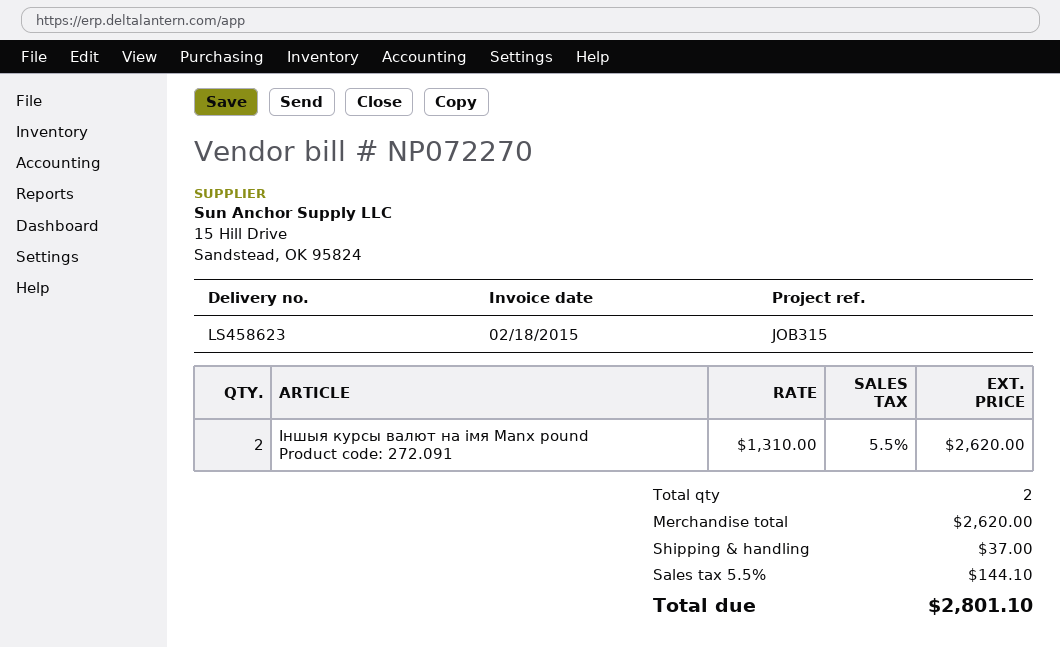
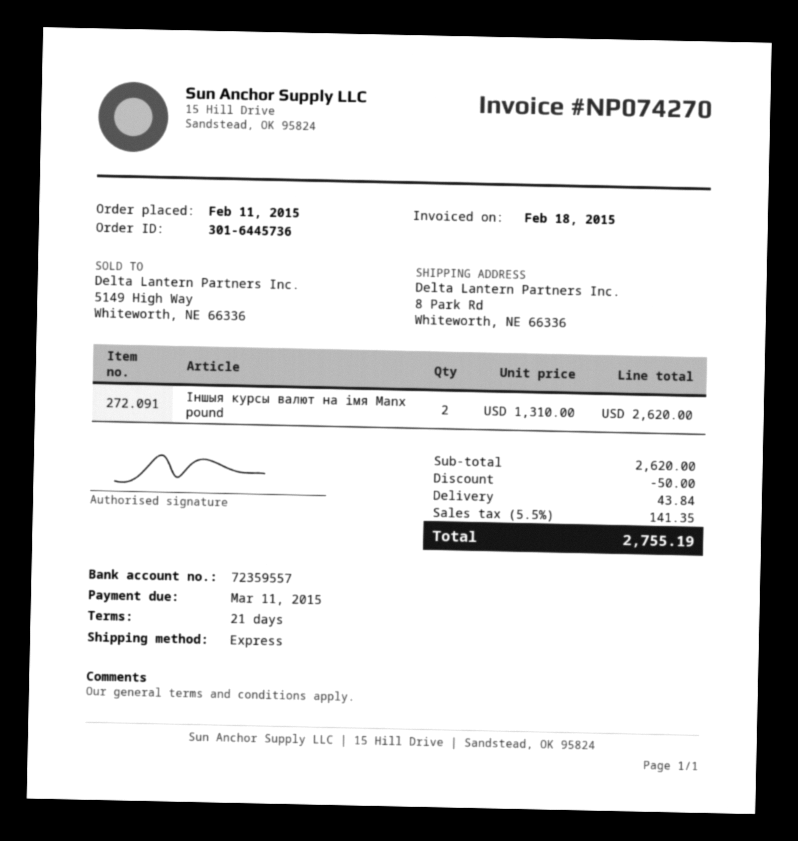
invoice number: NP072270 -> NP074270
discount: none -> 50.00
shipping: 37.00 -> 43.84
tax: 5.5% = 144.10 -> 5.5% = 141.35
total: 2801.10 -> 2755.19

